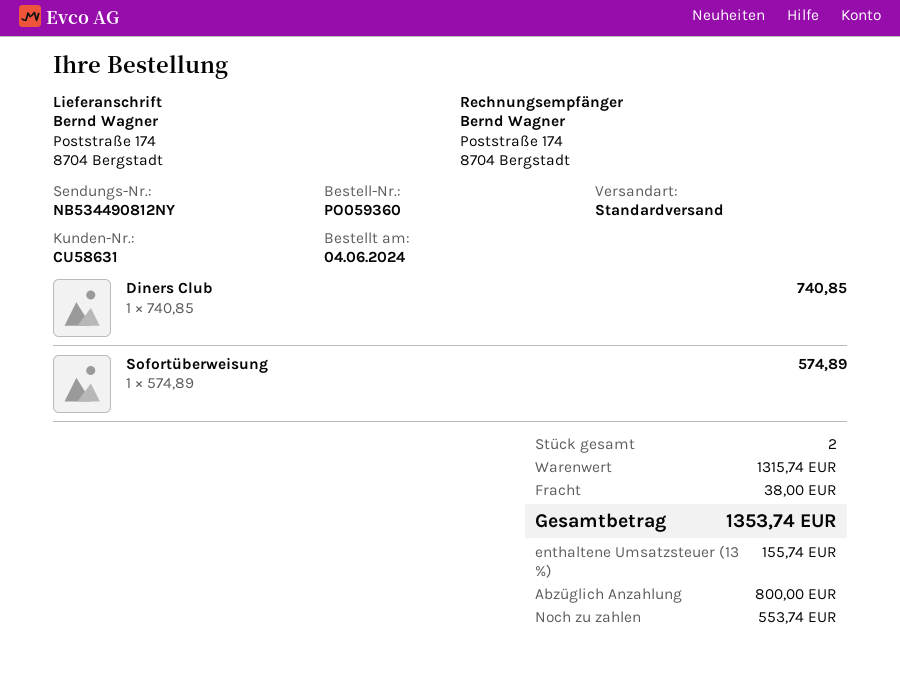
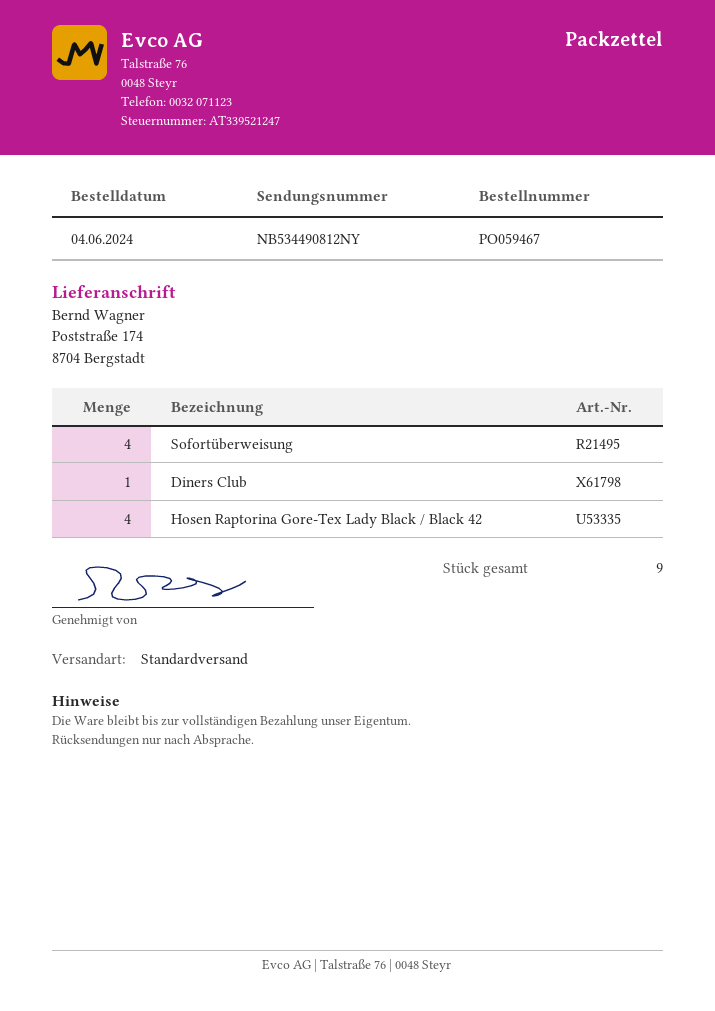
order number: PO059360 -> PO059467
Sofortüberweisung: 1 -> 4
Hosen Raptorina Gore-Tex Lady Black / Black 42: none -> 4
total quantity: 2 -> 9

